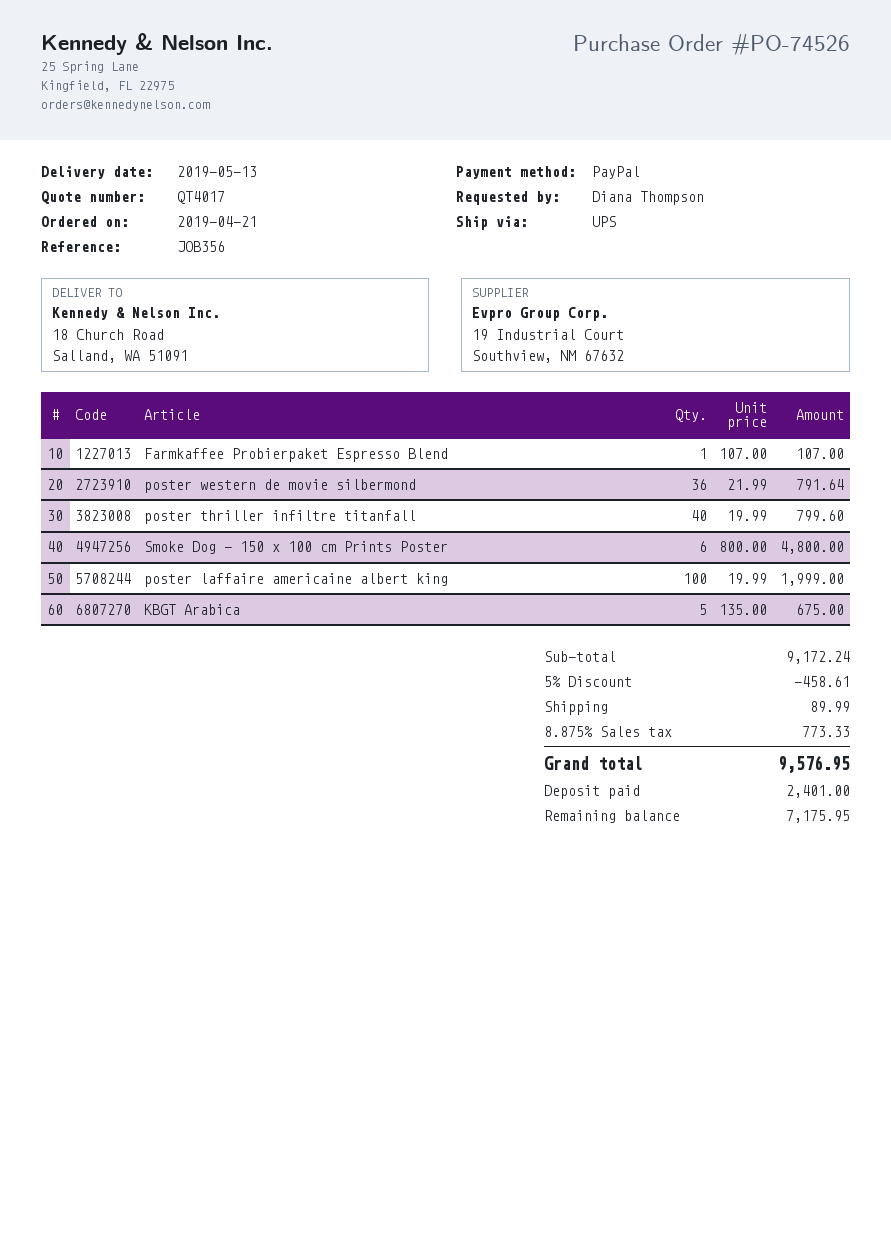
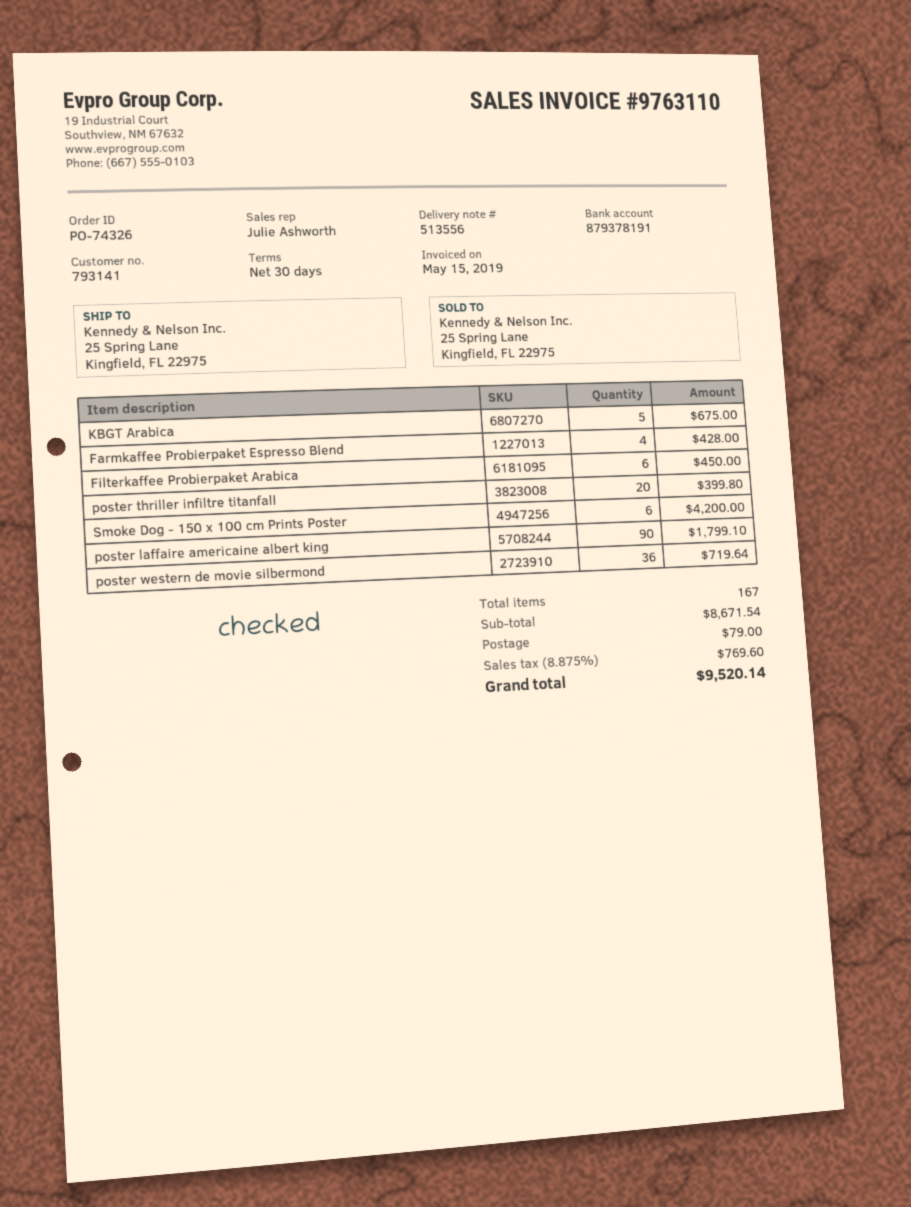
order number: PO-74526 -> PO-74326
ship to: 18 Church Road, Salland, WA 51091 -> 25 Spring Lane, Kingfield, FL 22975
Farmkaffee Probierpaket Espresso Blend: 1 for 107.00 -> 4 for 428.00
poster western de movie silbermond: 36 for 791.64 -> 36 for 719.64
poster thriller infiltre titanfall: 40 for 799.60 -> 20 for 399.80
Smoke Dog - 150 x 100 cm Prints Poster: 6 for 4800.00 -> 6 for 4200.00
poster laffaire americaine albert king: 100 for 1999.00 -> 90 for 1799.10
Filterkaffee Probierpaket Arabica: none -> 6 for 450.00
subtotal: 9172.24 -> 8671.54
discount: 5% = 458.61 -> none
shipping: 89.99 -> 79.00
tax: 8.875% = 773.33 -> 8.875% = 769.60
total: 9576.95 -> 9520.14

